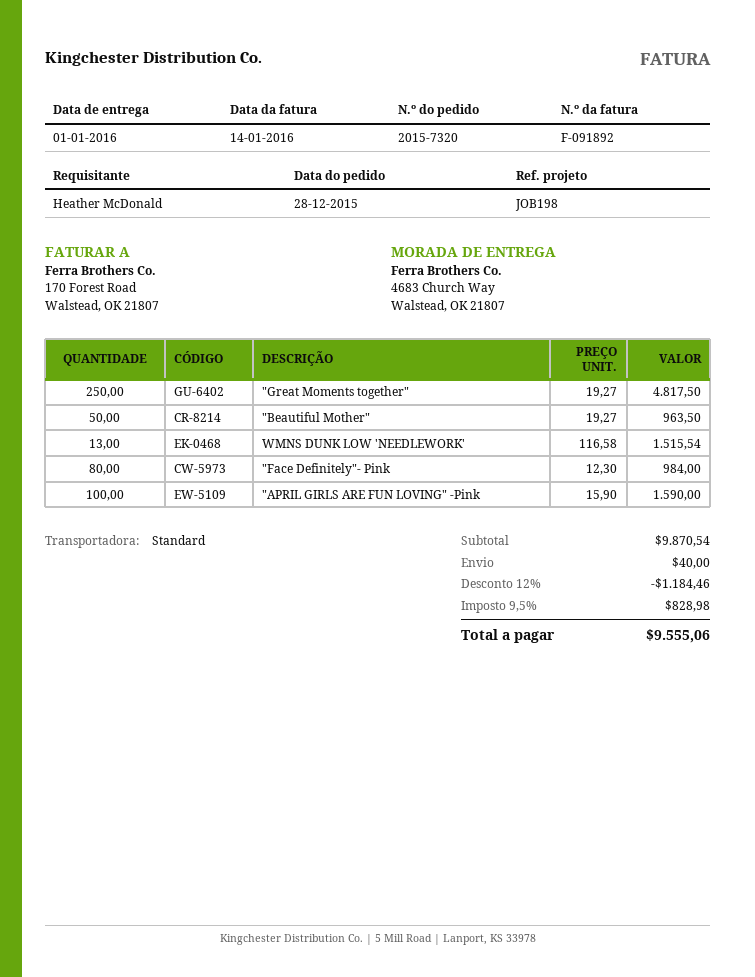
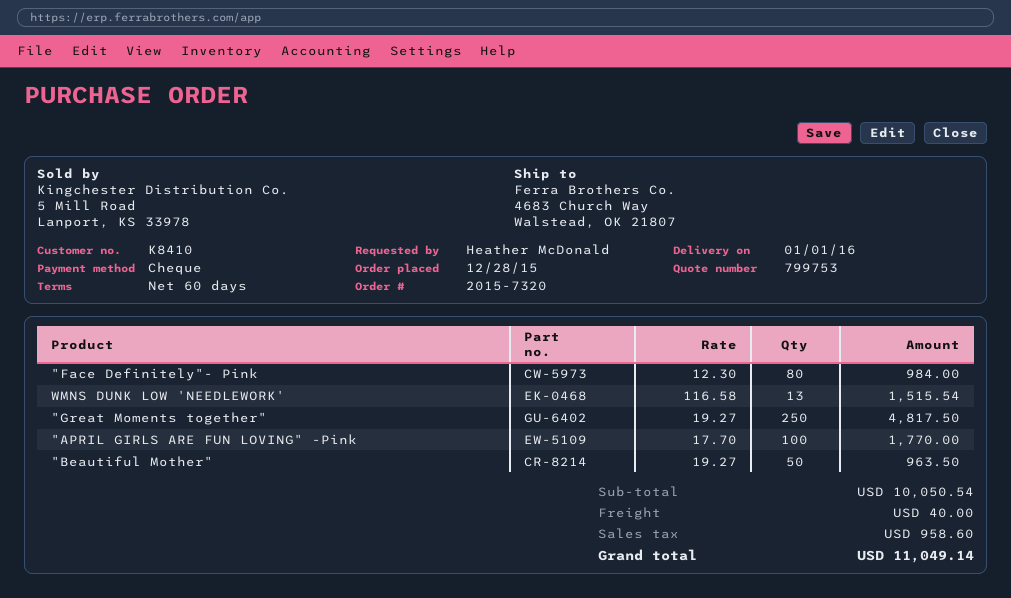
"APRIL GIRLS ARE FUN LOVING" -Pink: 100 x 15.90 = 1590.00 -> 100 x 17.70 = 1770.00
subtotal: 9870.54 -> 10050.54
discount: 12% = 1184.46 -> none
tax: 828.98 -> 958.60
total: 9555.06 -> 11049.14

